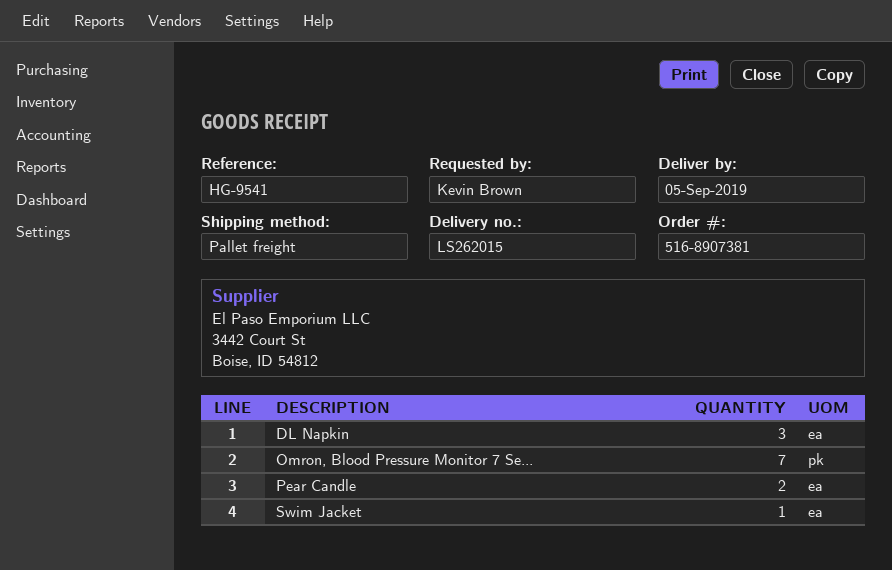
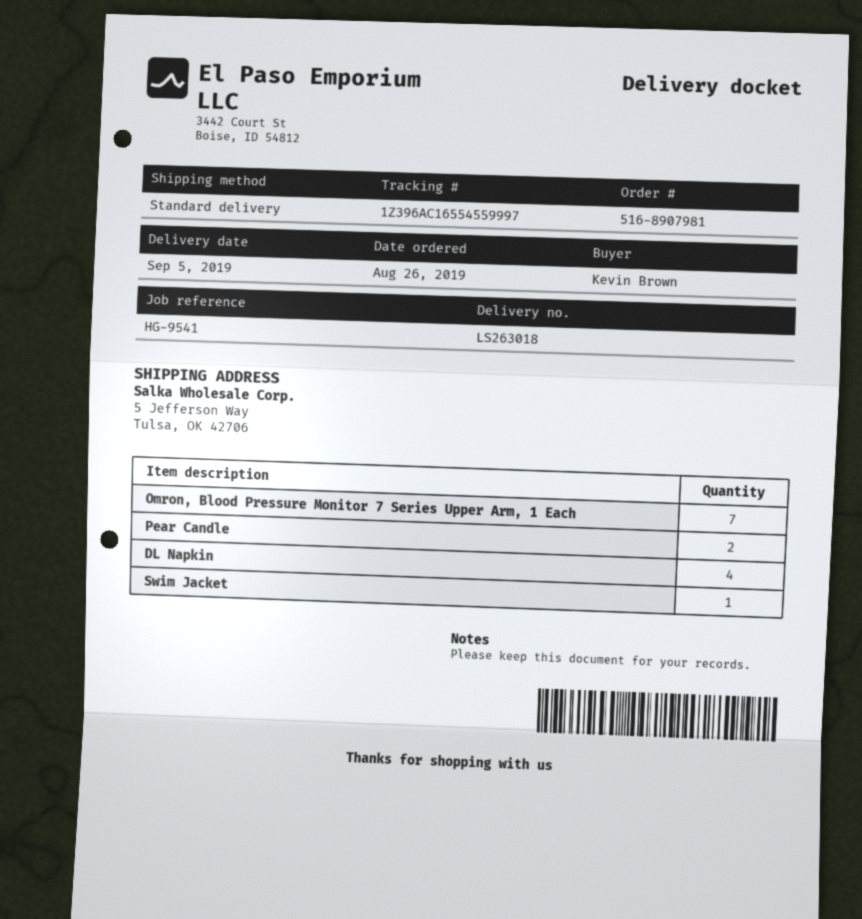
order number: 516-8907381 -> 516-8907981
delivery note number: LS262015 -> LS263018
shipping method: pallet freight -> standard
DL Napkin: 3 -> 4

